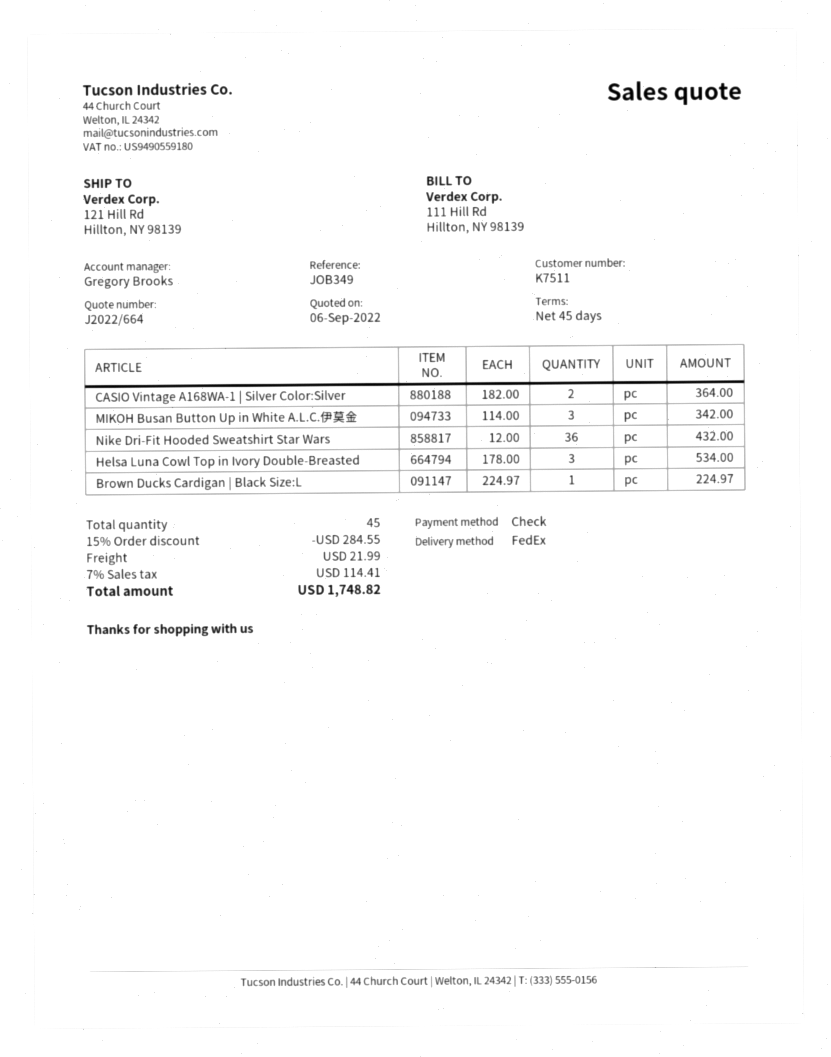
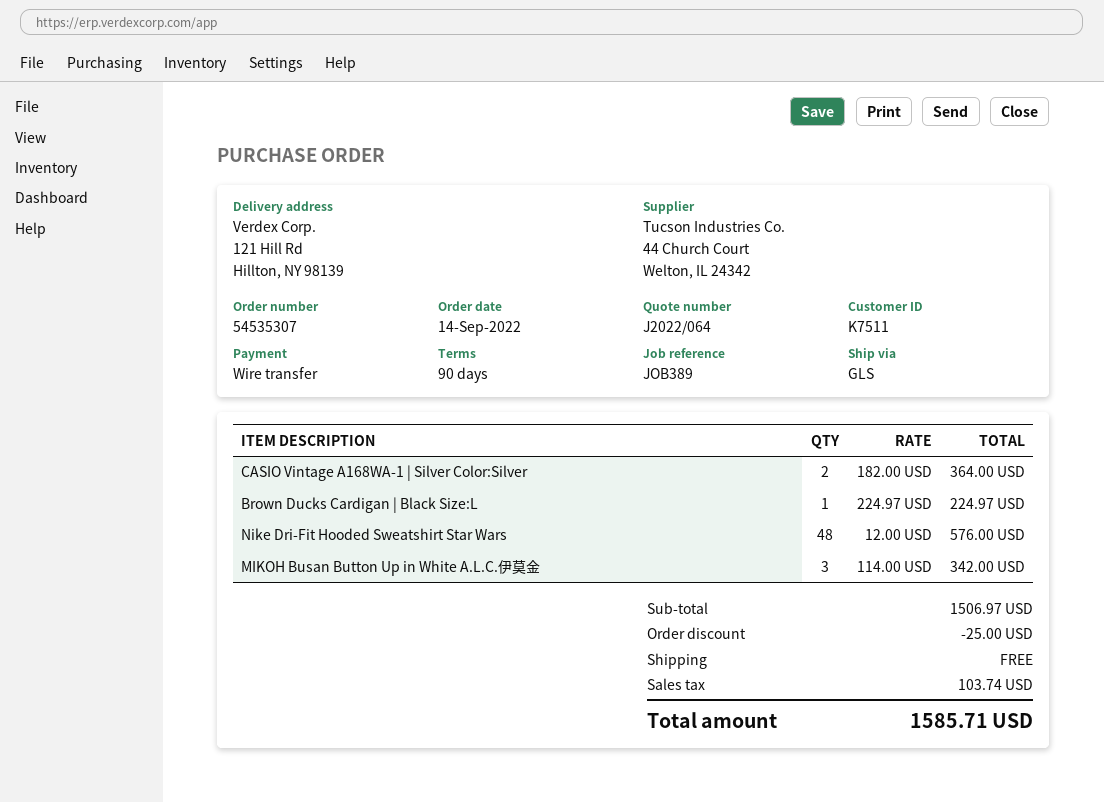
quote number: J2022/664 -> J2022/064
payment terms: 45 days -> 90 days
reference: JOB349 -> JOB389
payment method: cheque -> bank transfer
shipping method: FedEx -> GLS
Nike Dri-Fit Hooded Sweatshirt Star Wars: 36 x 12.00 = 432.00 -> 48 x 12.00 = 576.00
Helsa Luna Cowl Top in Ivory Double-Breasted: 3 x 178.00 = 534.00 -> none
discount: 284.55 -> 25.00
shipping: 21.99 -> 0.00
tax: 114.41 -> 103.74
total: 1748.82 -> 1585.71

